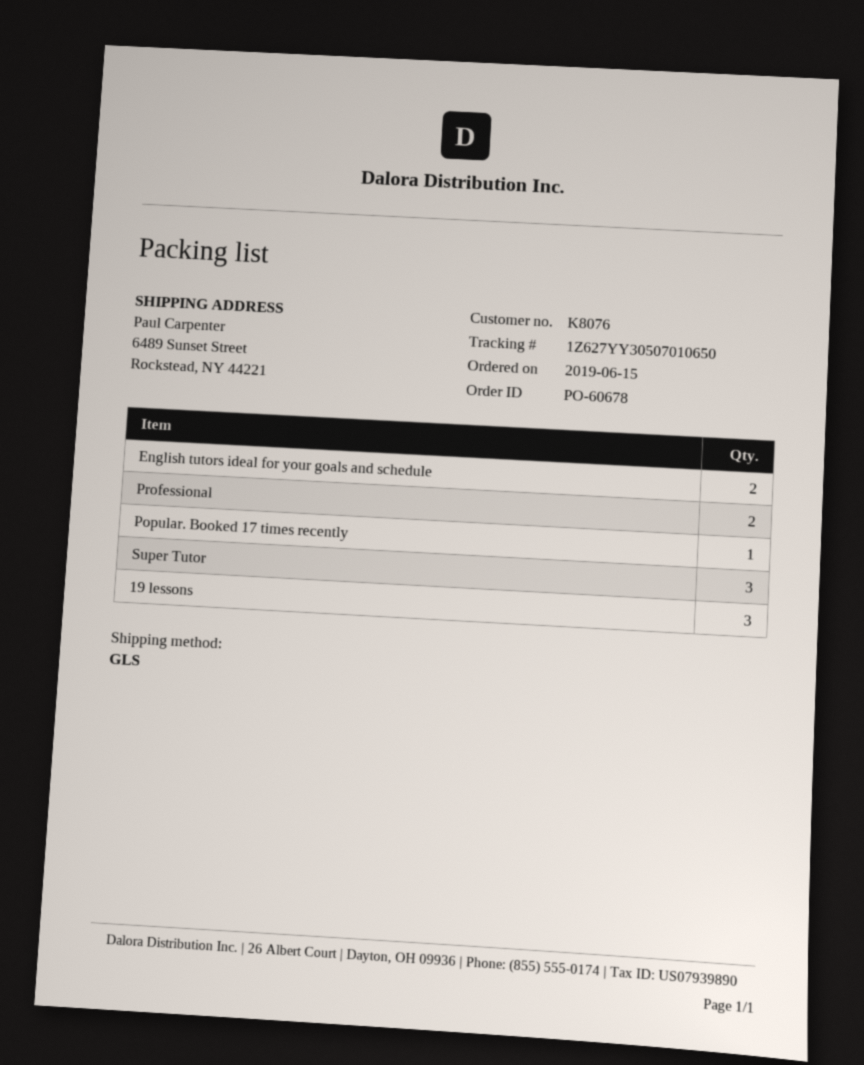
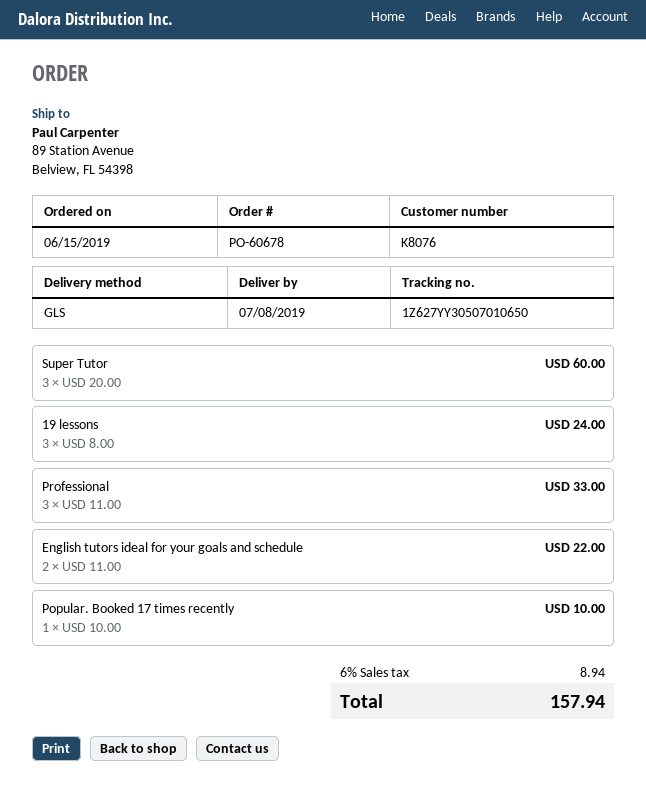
ship to: 6489 Sunset Street, Rockstead, NY 44221 -> 89 Station Avenue, Belview, FL 54398
Professional: 2 -> 3

